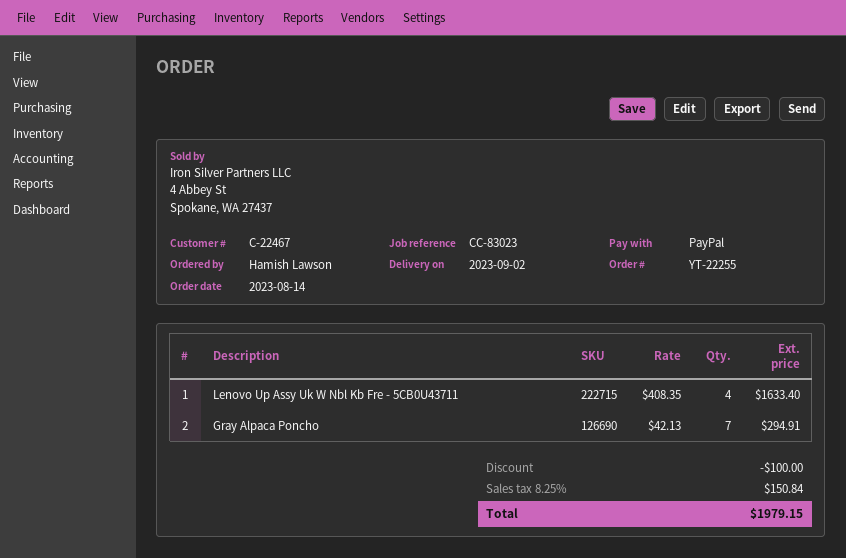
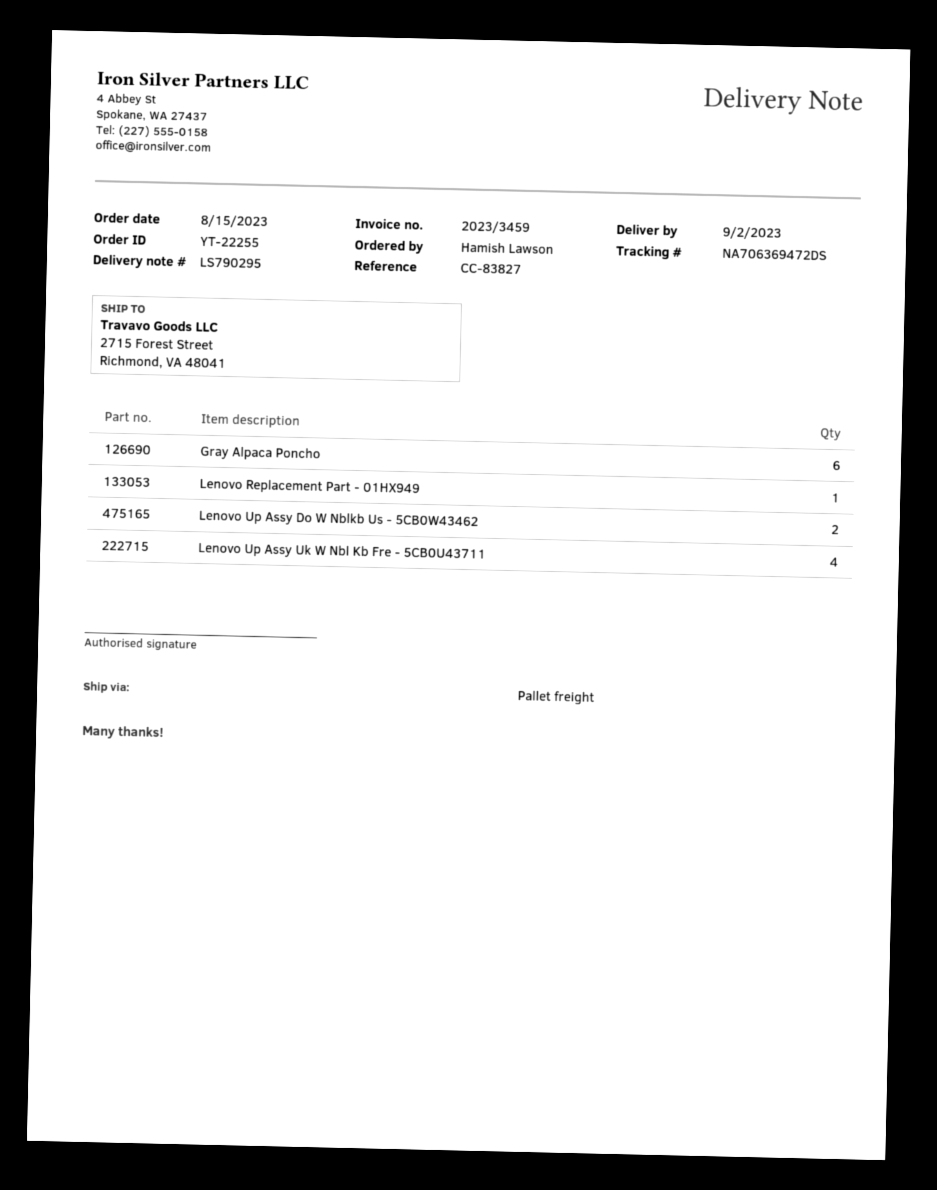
order date: 2023-08-14 -> 2023-08-15
reference: CC-83023 -> CC-83827
Gray Alpaca Poncho: 7 -> 6
Lenovo Replacement Part - 01HX949: none -> 1
Lenovo Up Assy Do W Nblkb Us - 5CB0W43462: none -> 2

